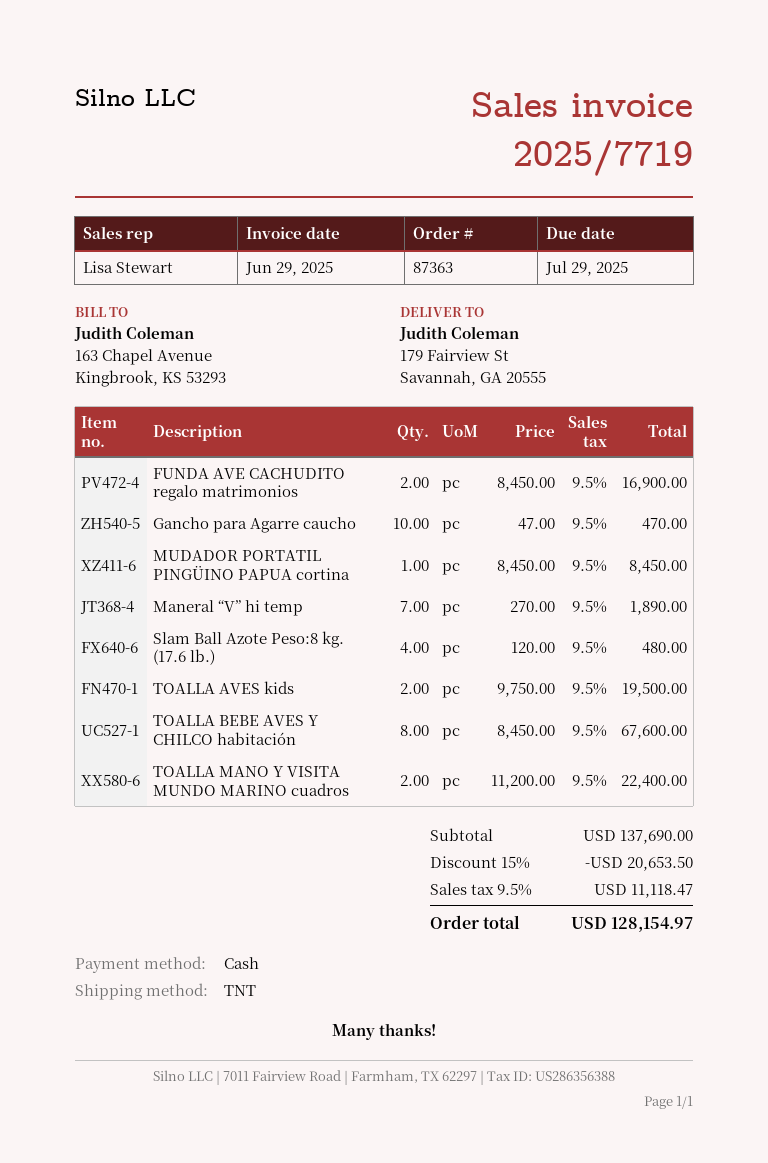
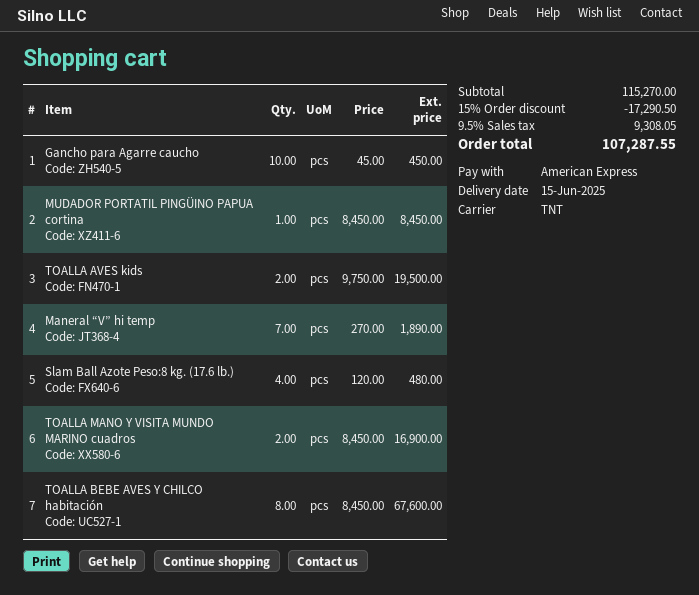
payment method: cash -> American Express
FUNDA AVE CACHUDITO regalo matrimonios: 2 x 8450.00 = 16900.00 -> none
Gancho para Agarre caucho: 10 x 47.00 = 470.00 -> 10 x 45.00 = 450.00
TOALLA MANO Y VISITA MUNDO MARINO cuadros: 2 x 11200.00 = 22400.00 -> 2 x 8450.00 = 16900.00
subtotal: 137690.00 -> 115270.00
discount: 15% = 20653.50 -> 15% = 17290.50
tax: 9.5% = 11118.47 -> 9.5% = 9308.05
total: 128154.97 -> 107287.55

